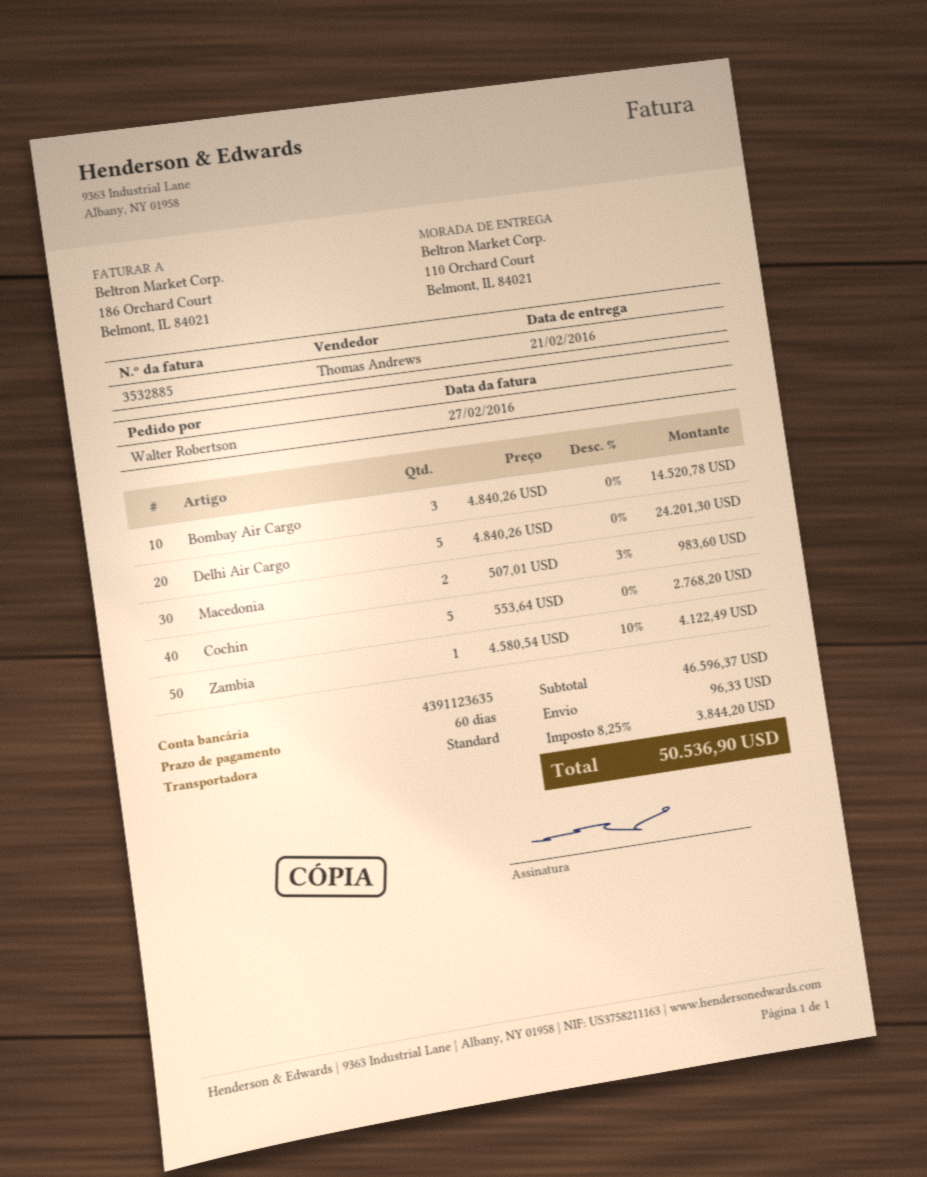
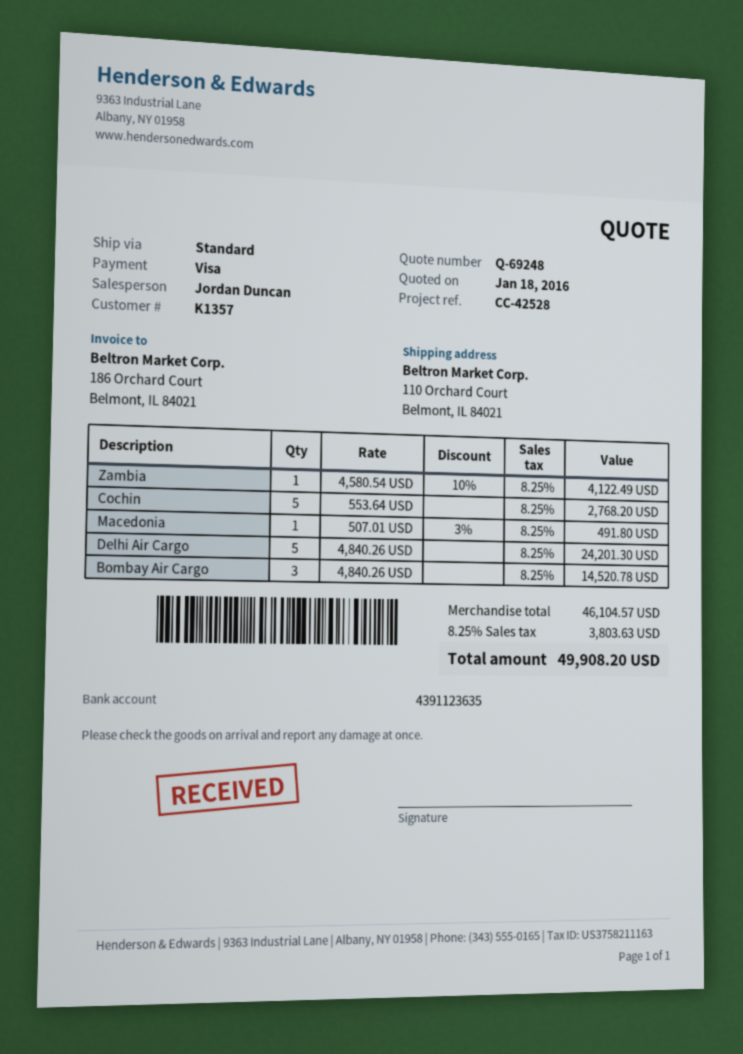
sales rep: Thomas Andrews -> Jordan Duncan
Macedonia: 2 x 507.01 - 3% = 983.60 -> 1 x 507.01 - 3% = 491.80
subtotal: 46596.37 -> 46104.57
shipping: 96.33 -> none
tax: 8.25% = 3844.20 -> 8.25% = 3803.63
total: 50536.90 -> 49908.20

